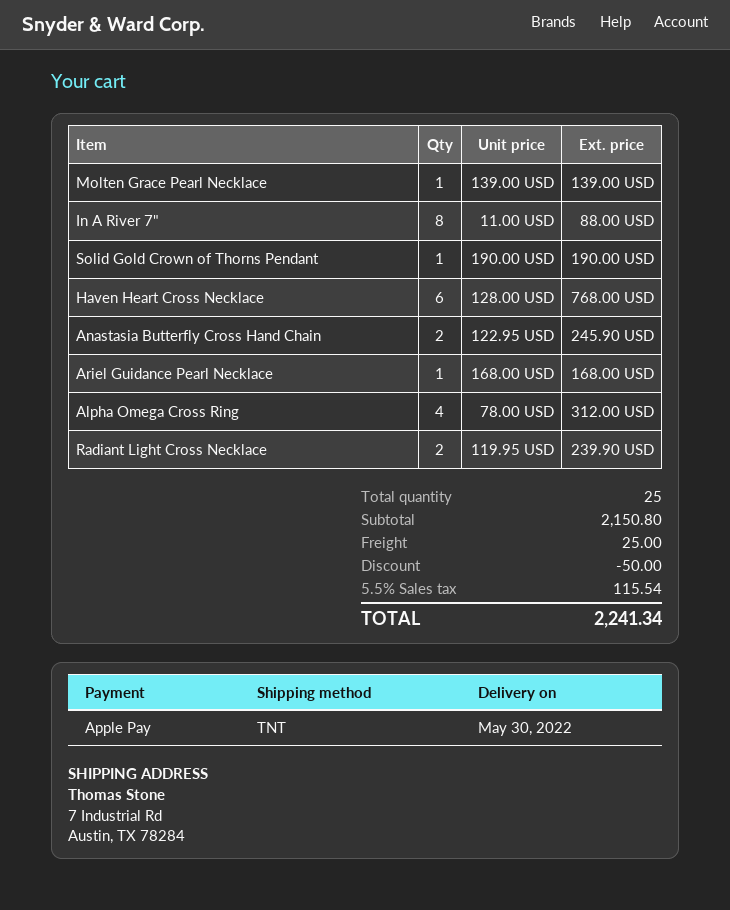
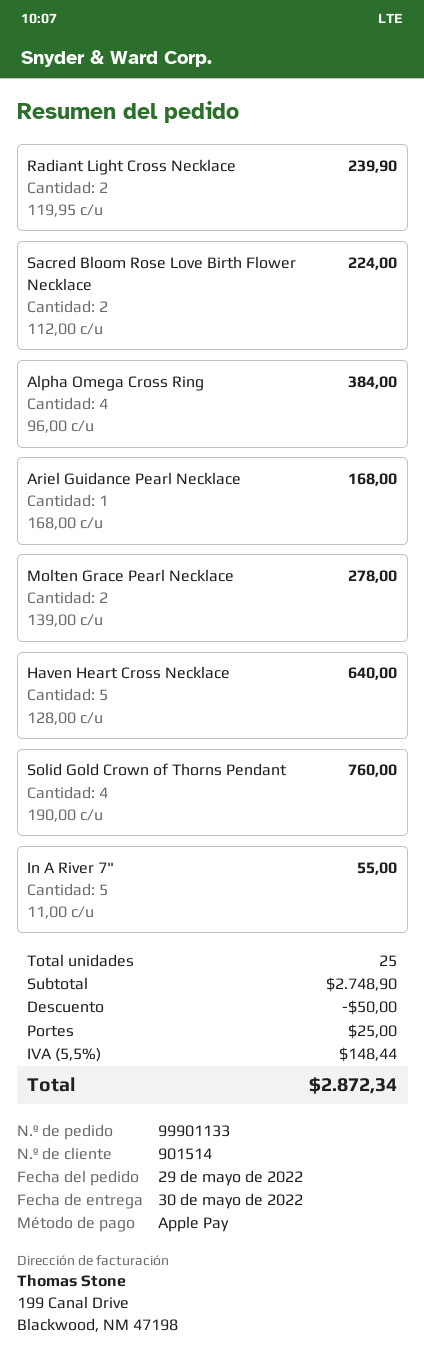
Molten Grace Pearl Necklace: 1 x 139.00 = 139.00 -> 2 x 139.00 = 278.00
In A River 7": 8 x 11.00 = 88.00 -> 5 x 11.00 = 55.00
Solid Gold Crown of Thorns Pendant: 1 x 190.00 = 190.00 -> 4 x 190.00 = 760.00
Haven Heart Cross Necklace: 6 x 128.00 = 768.00 -> 5 x 128.00 = 640.00
Anastasia Butterfly Cross Hand Chain: 2 x 122.95 = 245.90 -> none
Alpha Omega Cross Ring: 4 x 78.00 = 312.00 -> 4 x 96.00 = 384.00
Sacred Bloom Rose Love Birth Flower Necklace: none -> 2 x 112.00 = 224.00
subtotal: 2150.80 -> 2748.90
tax: 5.5% = 115.54 -> 5.5% = 148.44
total: 2241.34 -> 2872.34

